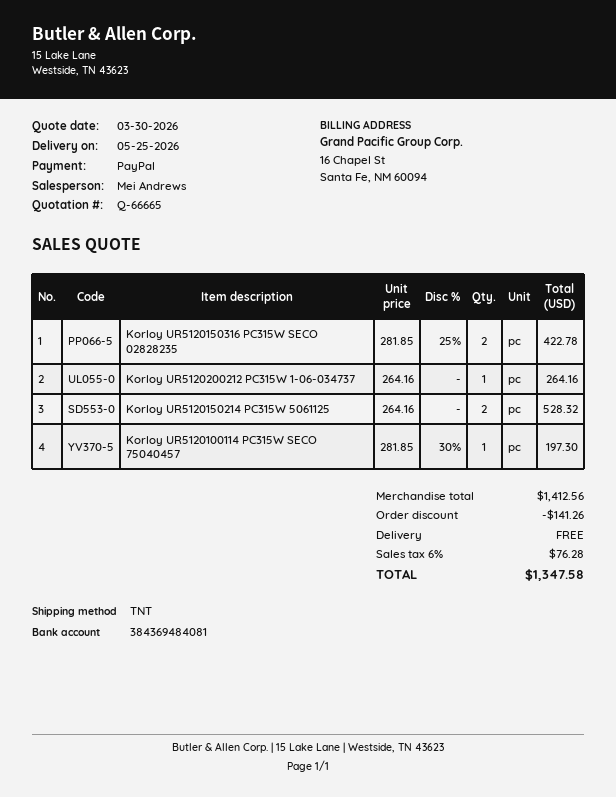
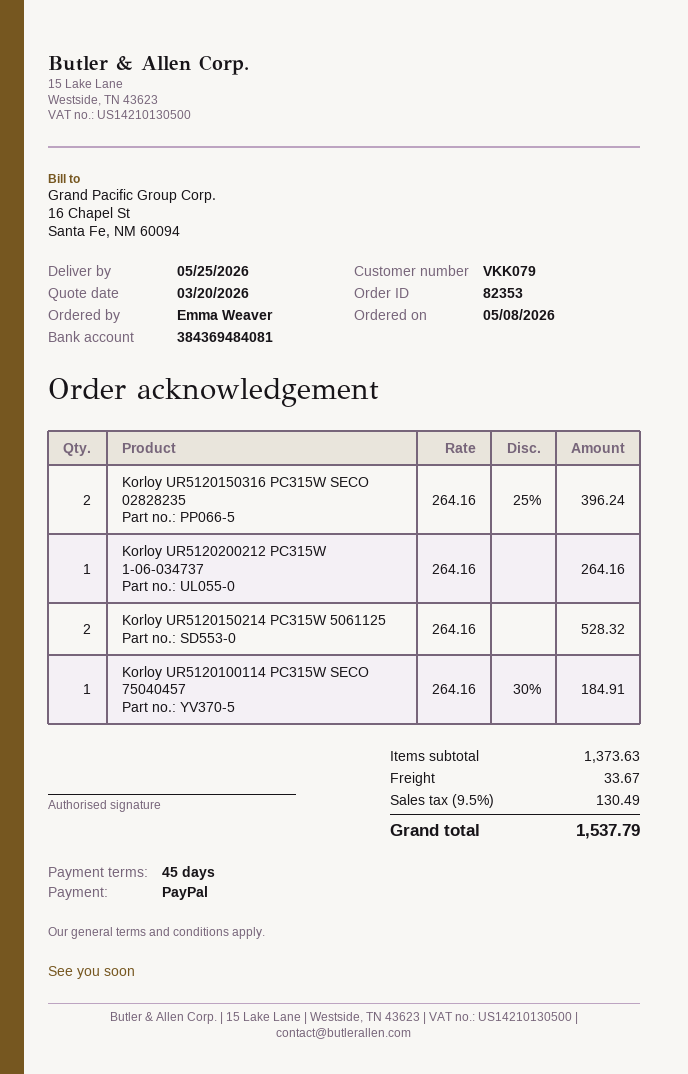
quote date: 2026-03-30 -> 2026-03-20
Korloy UR5120150316 PC315W SECO 02828235: 2 x 281.85 - 25% = 422.78 -> 2 x 264.16 - 25% = 396.24
Korloy UR5120100114 PC315W SECO 75040457: 1 x 281.85 - 30% = 197.30 -> 1 x 264.16 - 30% = 184.91
subtotal: 1412.56 -> 1373.63
discount: 141.26 -> none
shipping: 0.00 -> 33.67
tax: 6% = 76.28 -> 9.5% = 130.49
total: 1347.58 -> 1537.79

